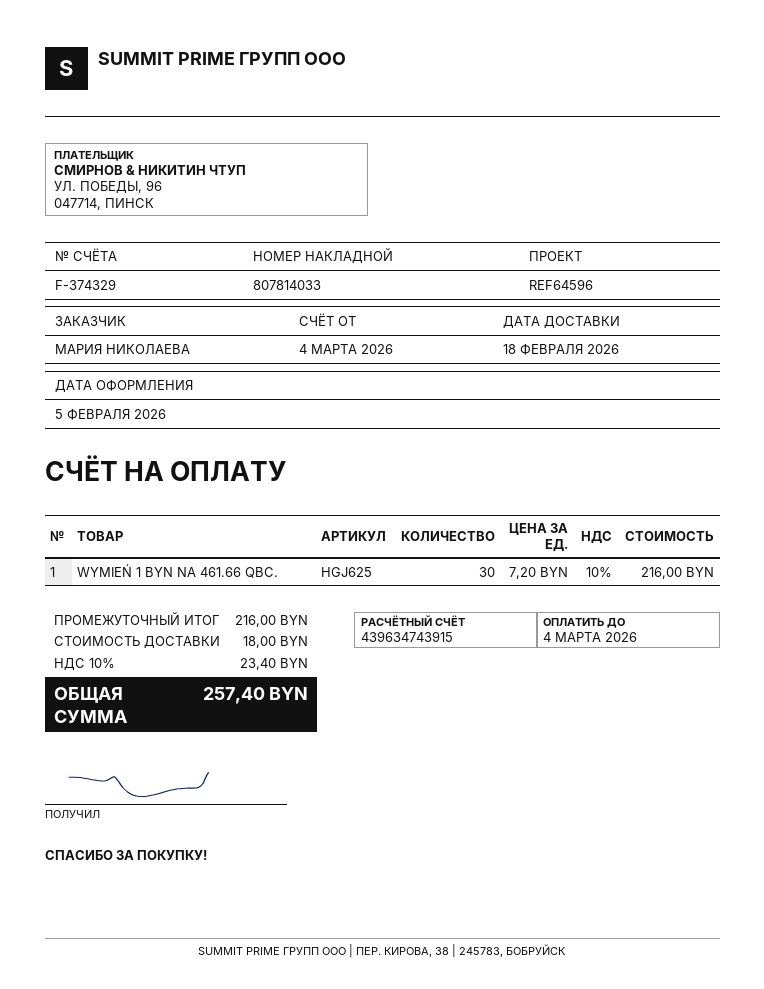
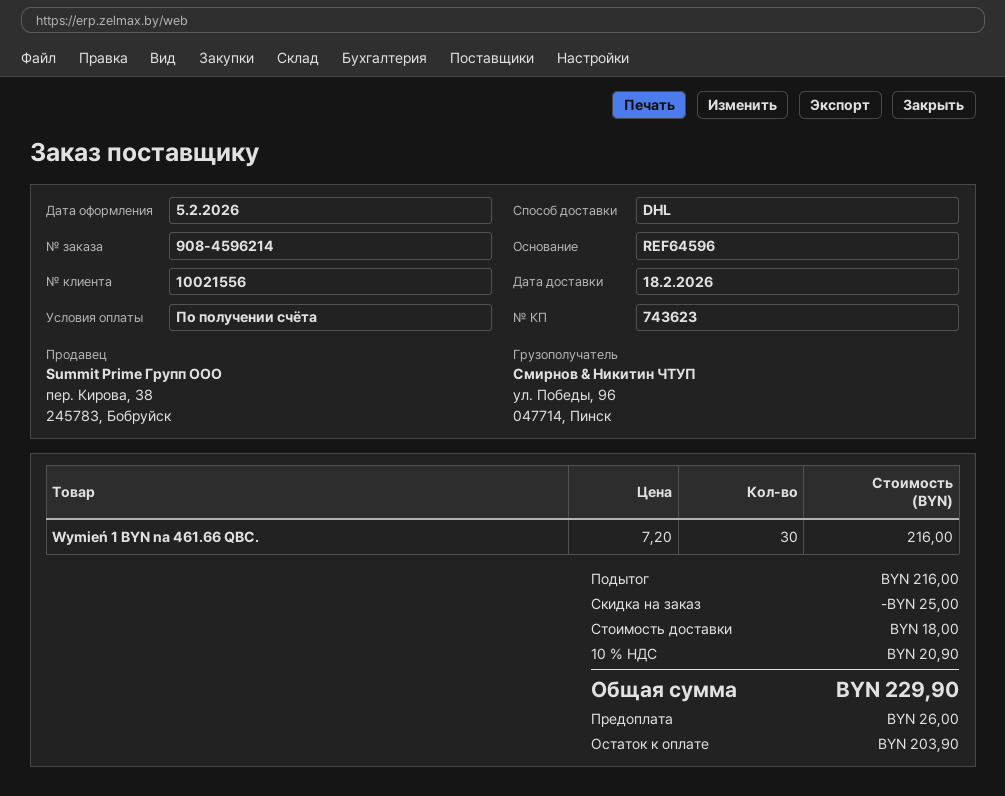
discount: none -> 25.00
tax: 10% = 23.40 -> 10% = 20.90
total: 257.40 -> 229.90

